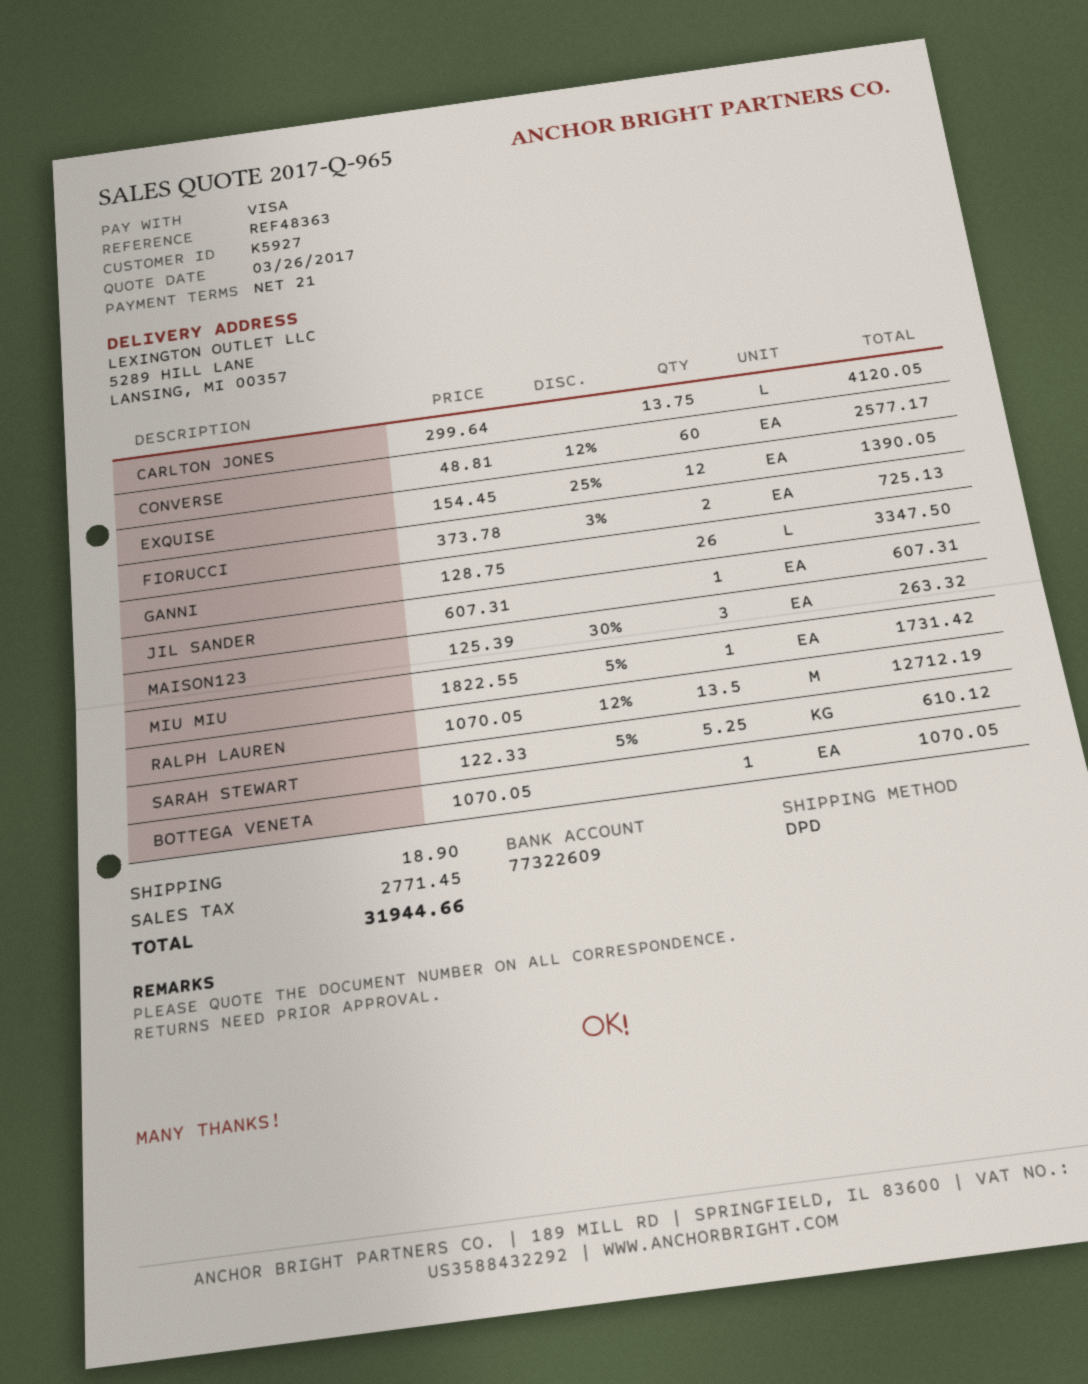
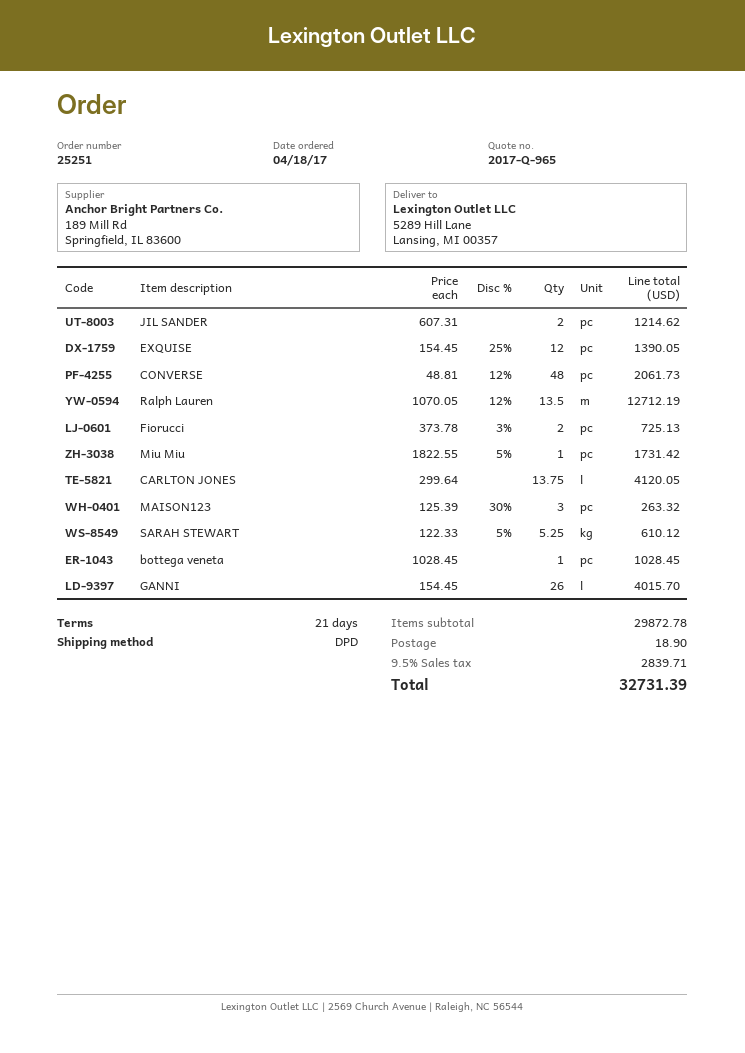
CONVERSE: 60 x 48.81 - 12% = 2577.17 -> 48 x 48.81 - 12% = 2061.73
GANNI: 26 x 128.75 = 3347.50 -> 26 x 154.45 = 4015.70
JIL SANDER: 1 x 607.31 = 607.31 -> 2 x 607.31 = 1214.62
BOTTEGA VENETA: 1 x 1070.05 = 1070.05 -> 1 x 1028.45 = 1028.45
tax: 2771.45 -> 2839.71
total: 31944.66 -> 32731.39

